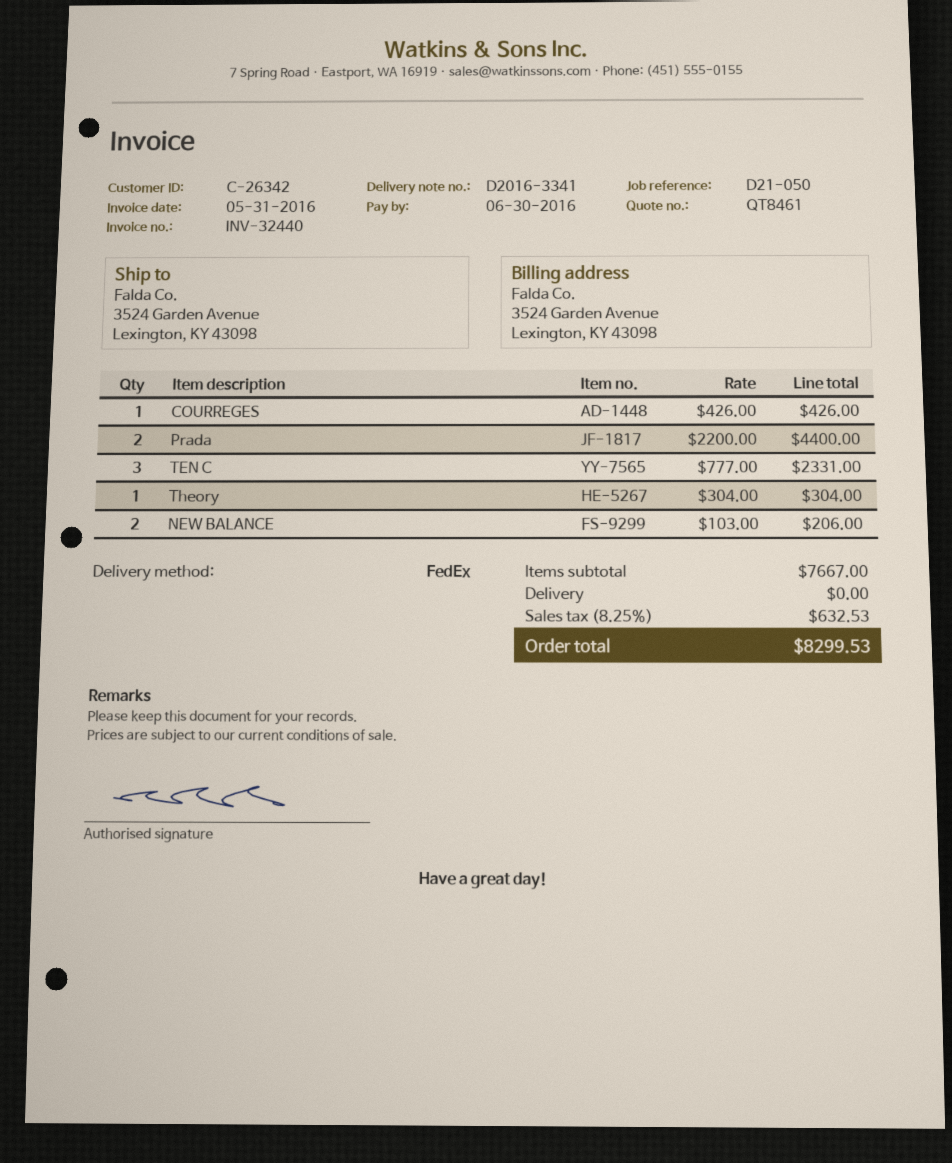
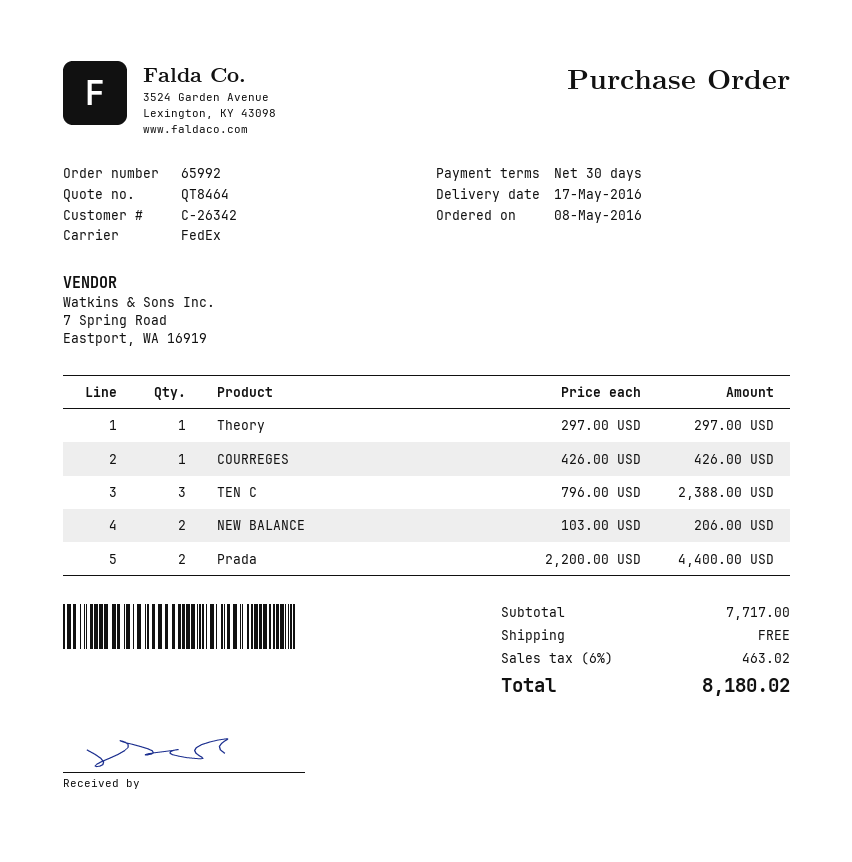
quote number: QT8461 -> QT8464
TEN C: 3 x 777.00 = 2331.00 -> 3 x 796.00 = 2388.00
Theory: 1 x 304.00 = 304.00 -> 1 x 297.00 = 297.00
subtotal: 7667.00 -> 7717.00
tax: 8.25% = 632.53 -> 6% = 463.02
total: 8299.53 -> 8180.02

